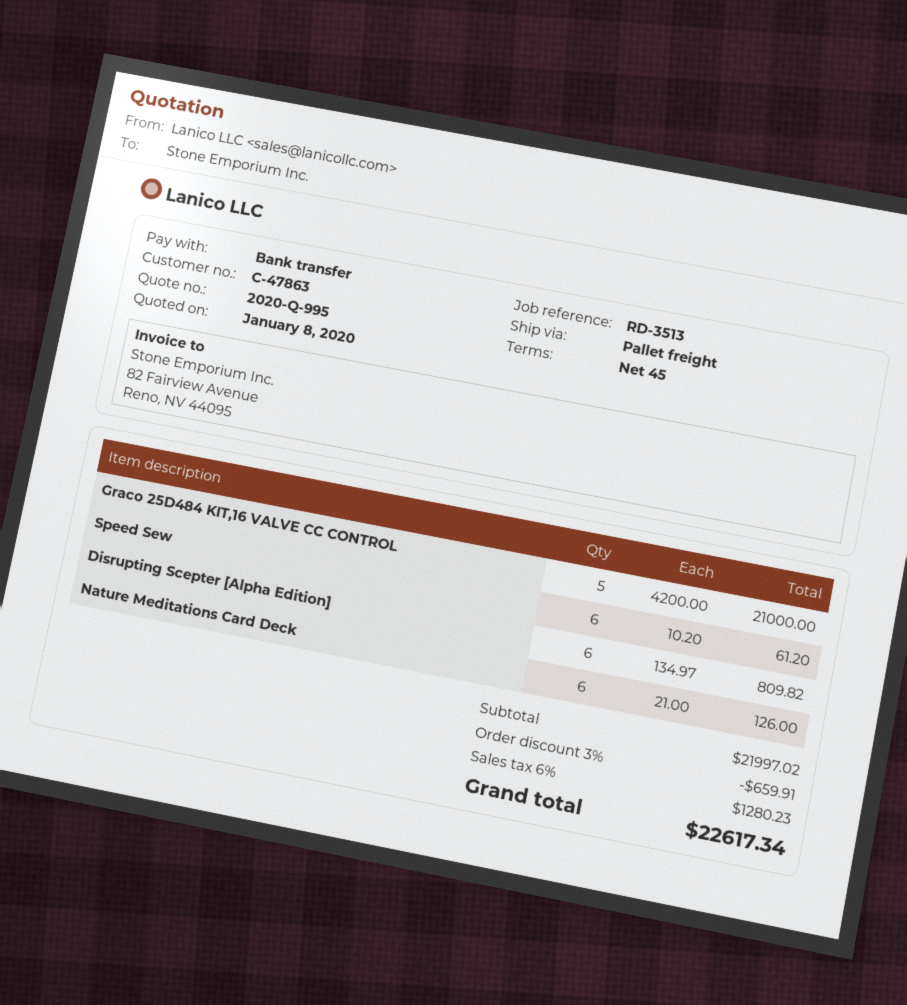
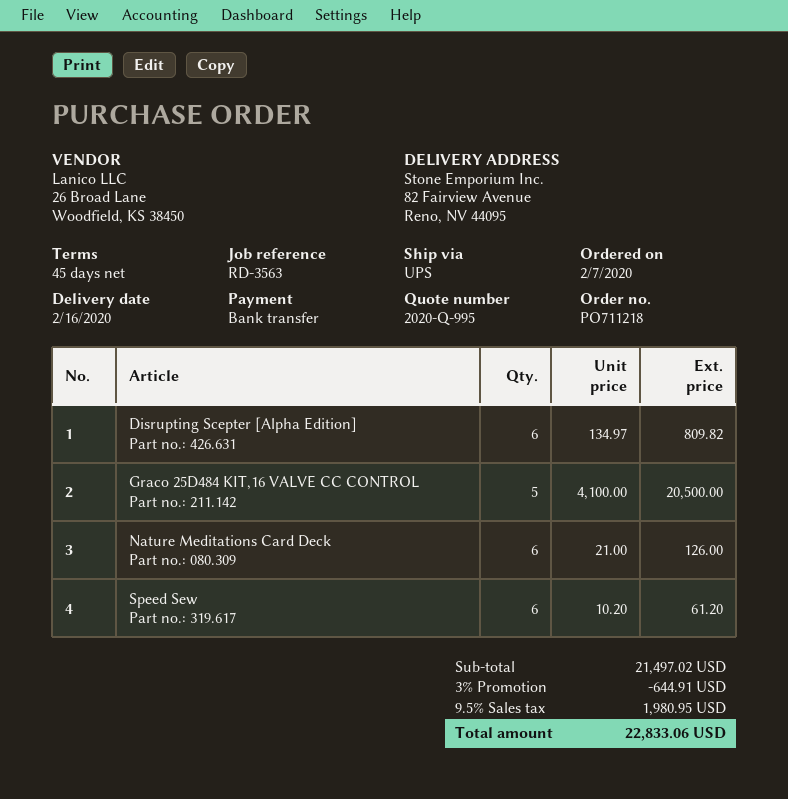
reference: RD-3513 -> RD-3563
shipping method: pallet freight -> UPS
Graco 25D484 KIT,16 VALVE CC CONTROL: 5 x 4200.00 = 21000.00 -> 5 x 4100.00 = 20500.00
subtotal: 21997.02 -> 21497.02
discount: 3% = 659.91 -> 3% = 644.91
tax: 6% = 1280.23 -> 9.5% = 1980.95
total: 22617.34 -> 22833.06

